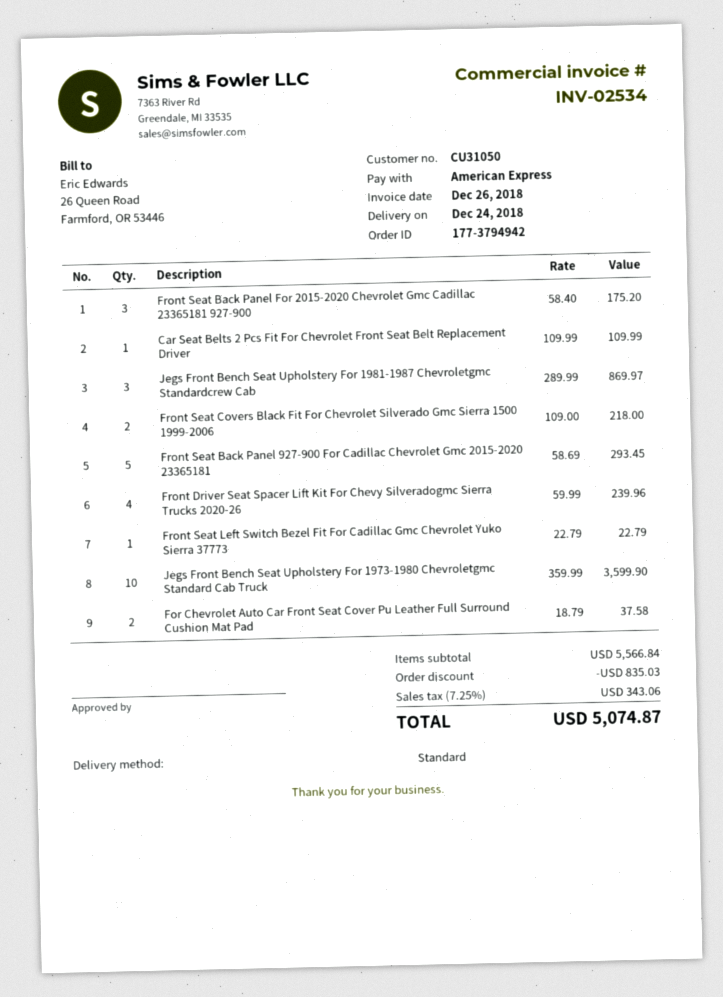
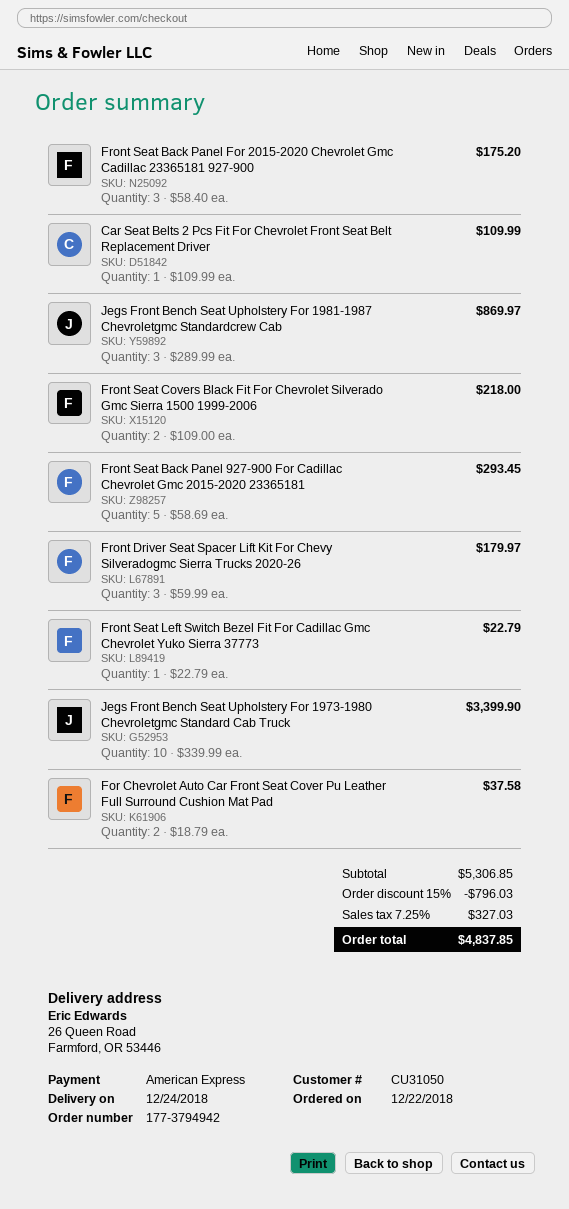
Front Driver Seat Spacer Lift Kit For Chevy Silveradogmc Sierra Trucks 2020-26: 4 x 59.99 = 239.96 -> 3 x 59.99 = 179.97
Jegs Front Bench Seat Upholstery For 1973-1980 Chevroletgmc Standard Cab Truck: 10 x 359.99 = 3599.90 -> 10 x 339.99 = 3399.90
subtotal: 5566.84 -> 5306.85
discount: 835.03 -> 796.03
tax: 7.25% = 343.06 -> 7.25% = 327.03
total: 5074.87 -> 4837.85

